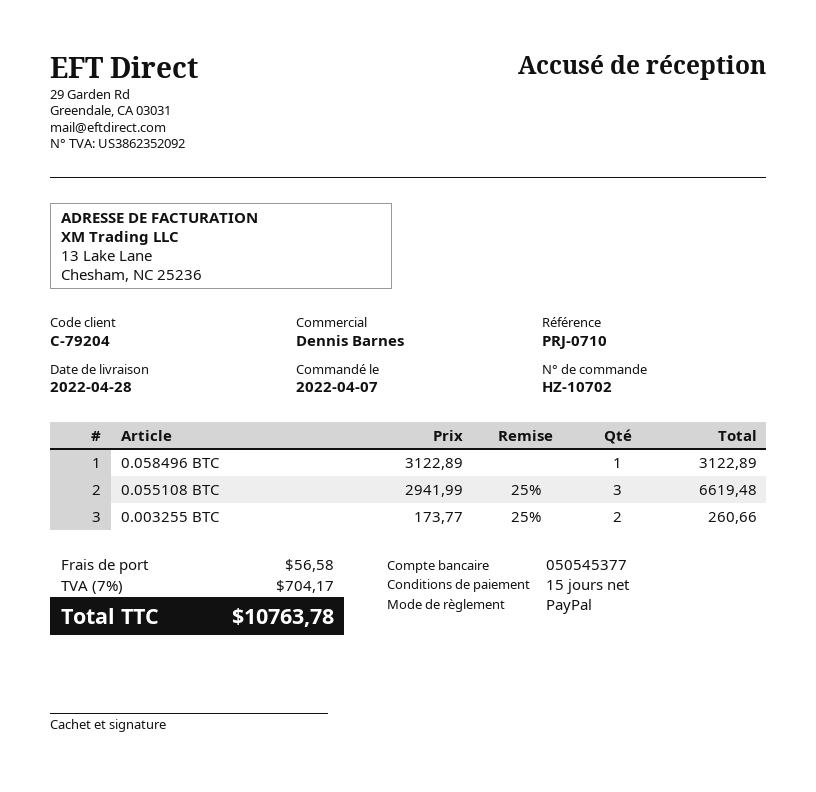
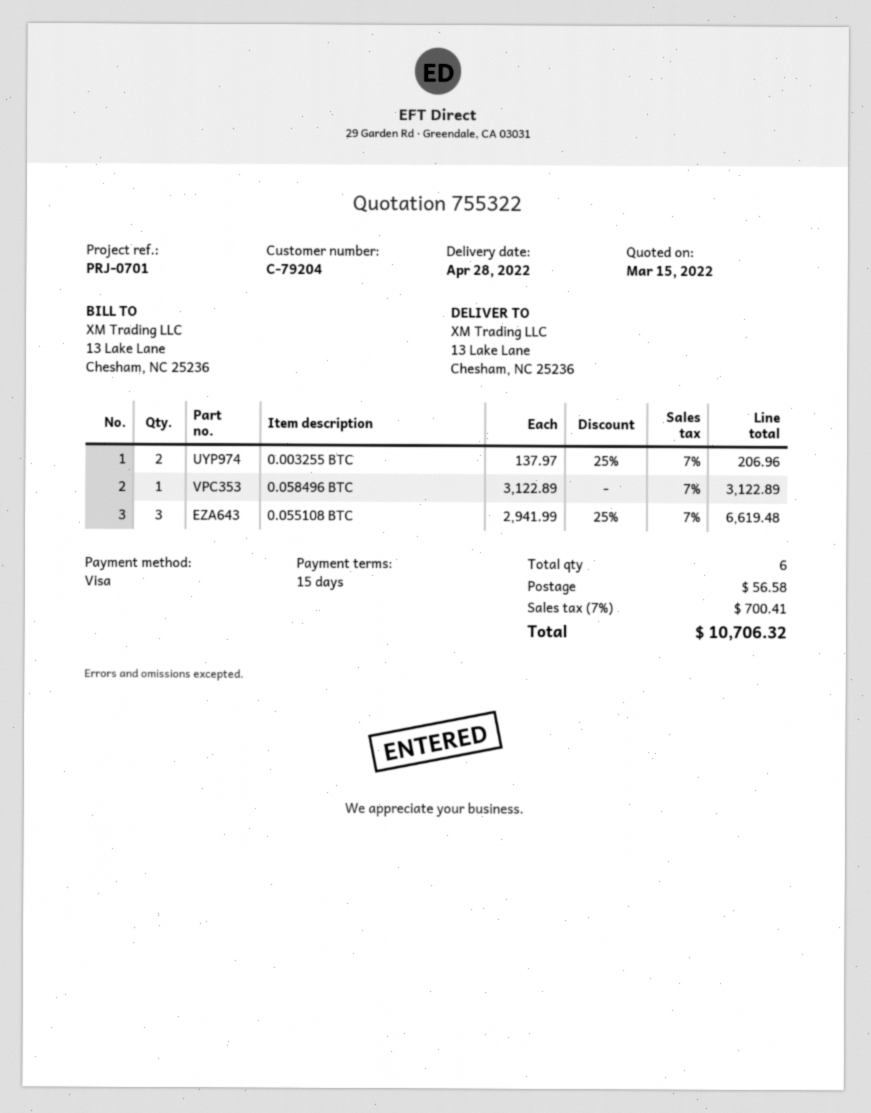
reference: PRJ-0710 -> PRJ-0701
payment method: PayPal -> Visa
0.003255 BTC: 2 x 173.77 - 25% = 260.66 -> 2 x 137.97 - 25% = 206.96
tax: 7% = 704.17 -> 7% = 700.41
total: 10763.78 -> 10706.32

